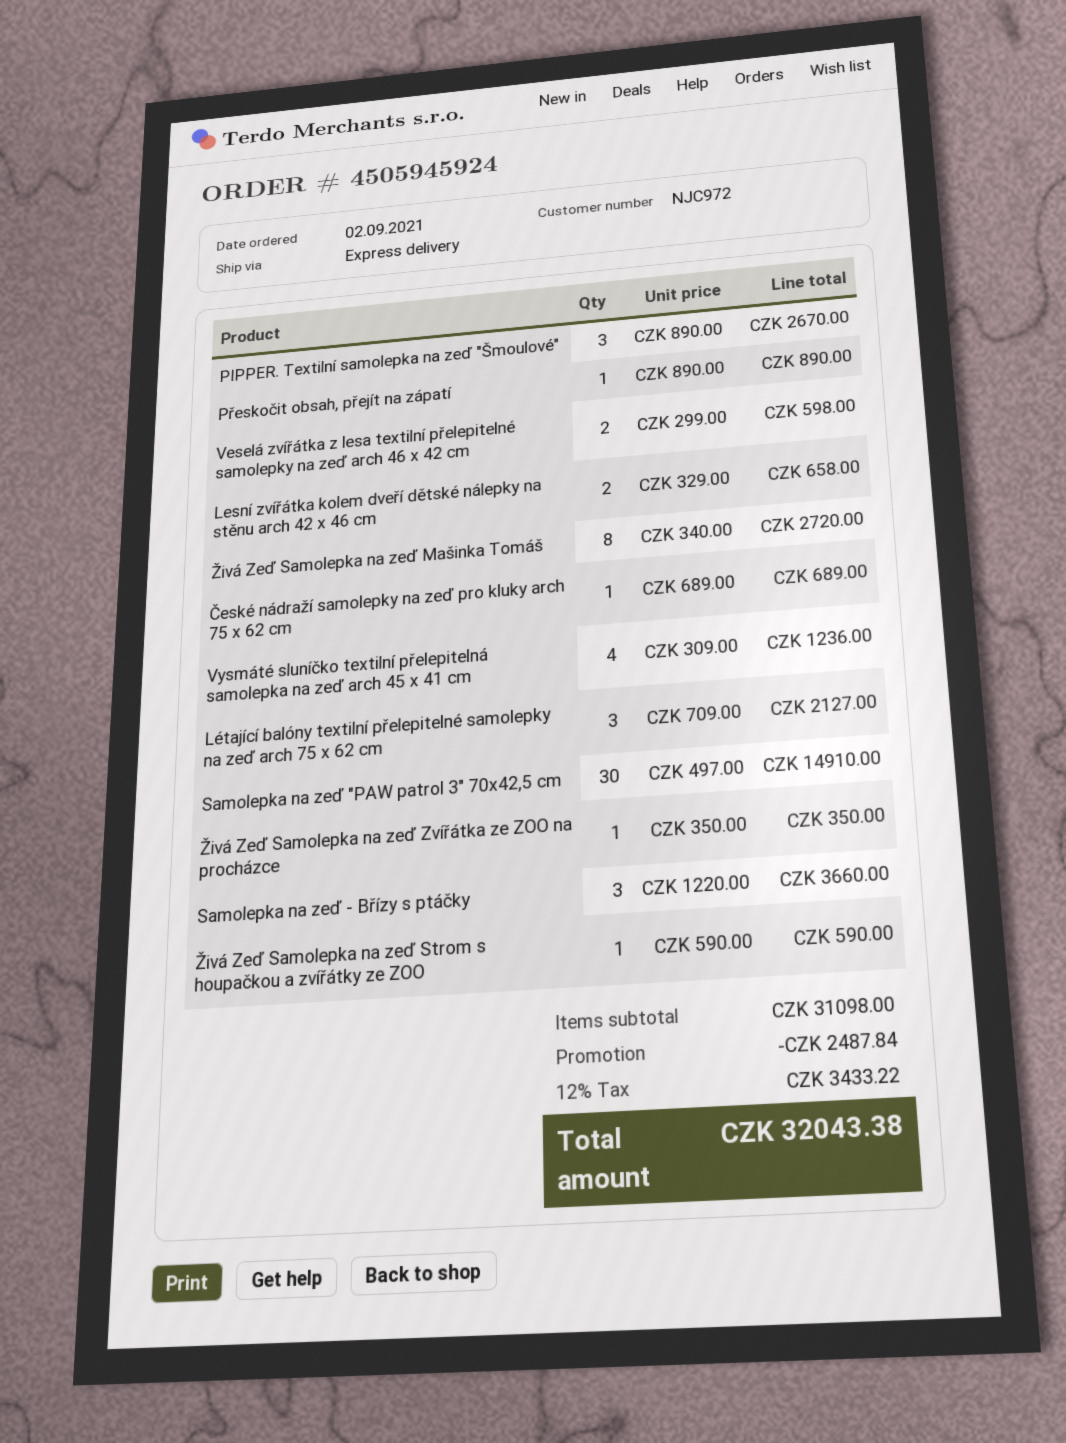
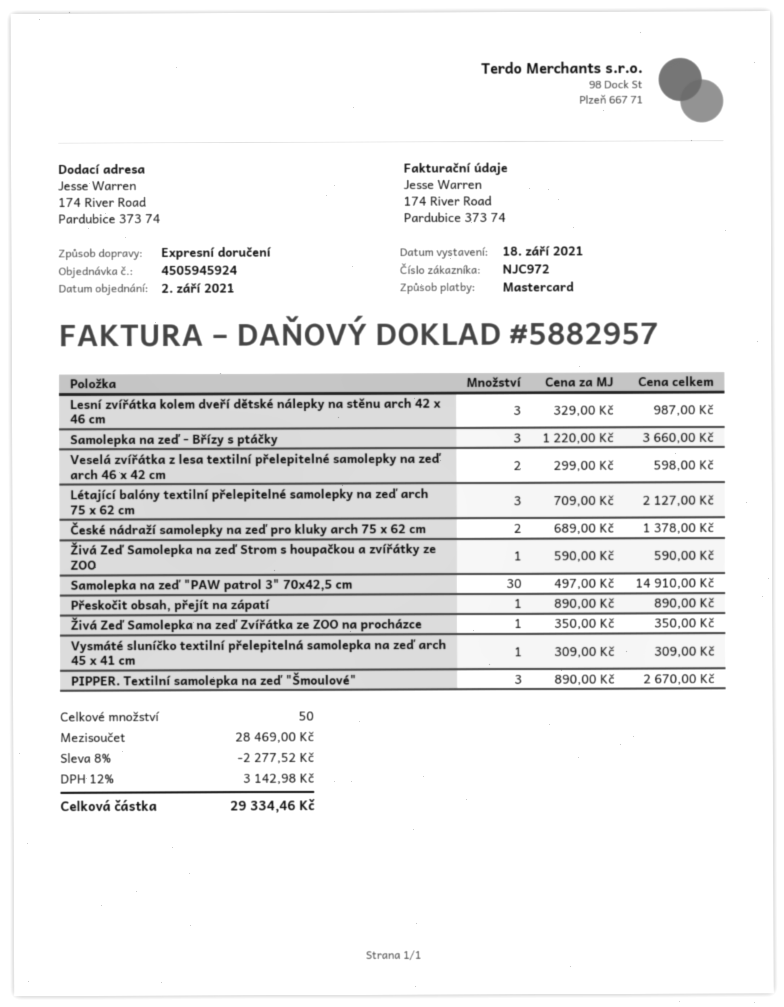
Lesní zvířátka kolem dveří dětské nálepky na stěnu arch 42 x 46 cm: 2 x 329.00 = 658.00 -> 3 x 329.00 = 987.00
Živá Zeď Samolepka na zeď Mašinka Tomáš: 8 x 340.00 = 2720.00 -> none
České nádraží samolepky na zeď pro kluky arch 75 x 62 cm: 1 x 689.00 = 689.00 -> 2 x 689.00 = 1378.00
Vysmáté sluníčko textilní přelepitelná samolepka na zeď arch 45 x 41 cm: 4 x 309.00 = 1236.00 -> 1 x 309.00 = 309.00
subtotal: 31098.00 -> 28469.00
discount: 2487.84 -> 2277.52
tax: 12% = 3433.22 -> 12% = 3142.98
total: 32043.38 -> 29334.46

